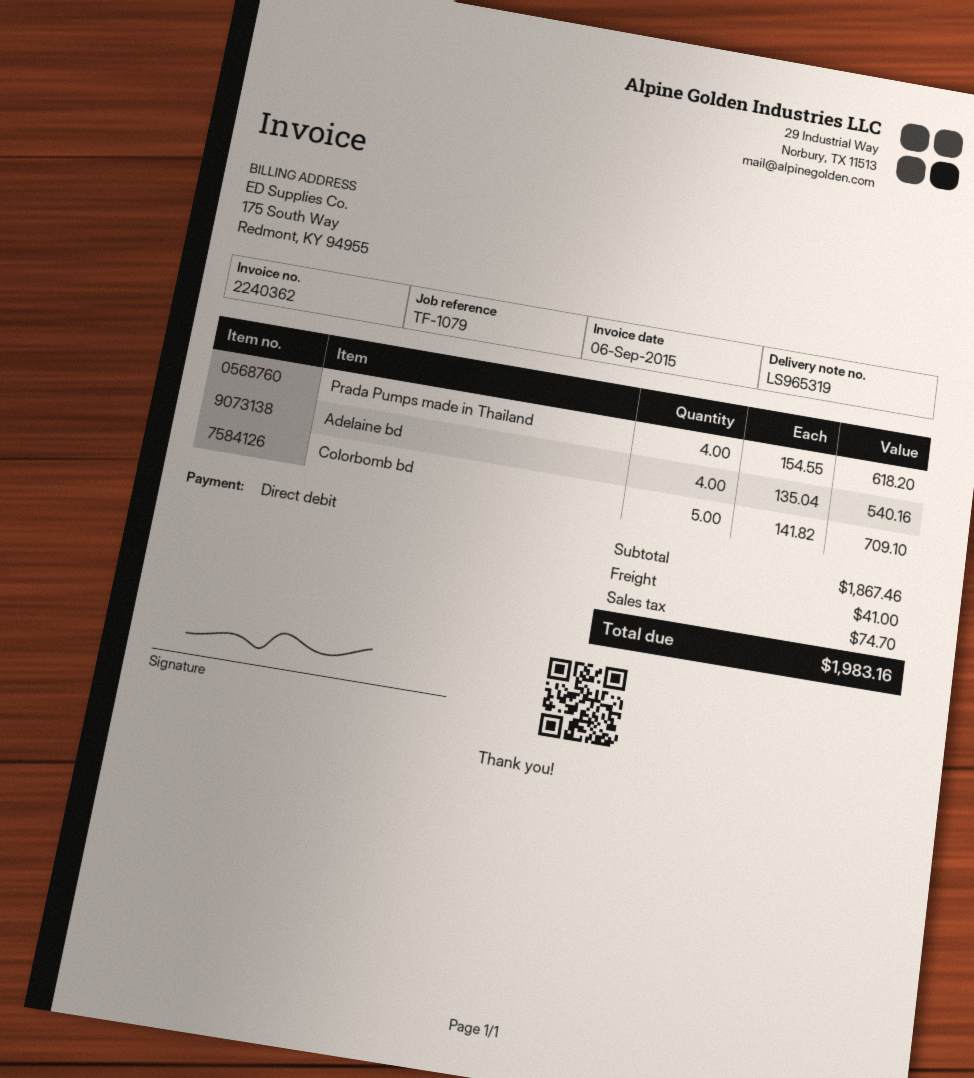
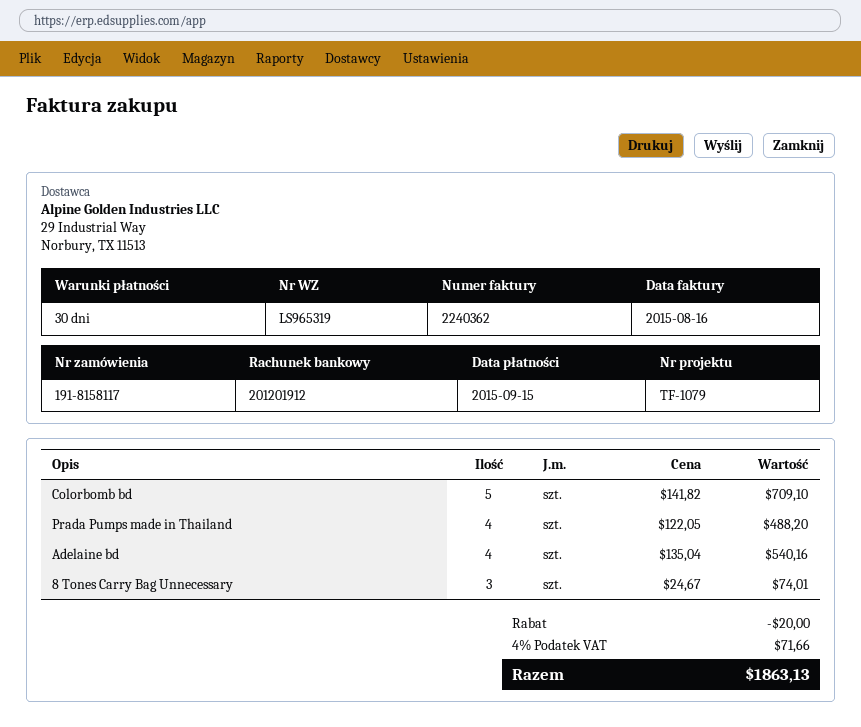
invoice date: 2015-09-06 -> 2015-08-16
Prada Pumps made in Thailand: 4 x 154.55 = 618.20 -> 4 x 122.05 = 488.20
8 Tones Carry Bag Unnecessary: none -> 3 x 24.67 = 74.01
discount: none -> 20.00
shipping: 41.00 -> none
tax: 74.70 -> 71.66
total: 1983.16 -> 1863.13

